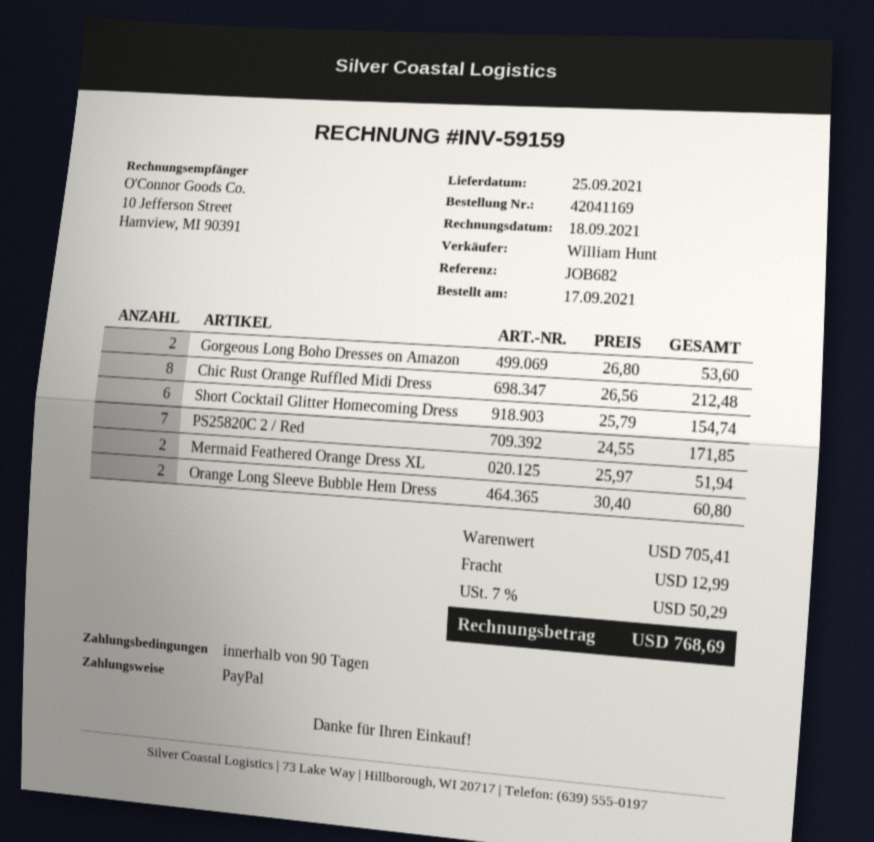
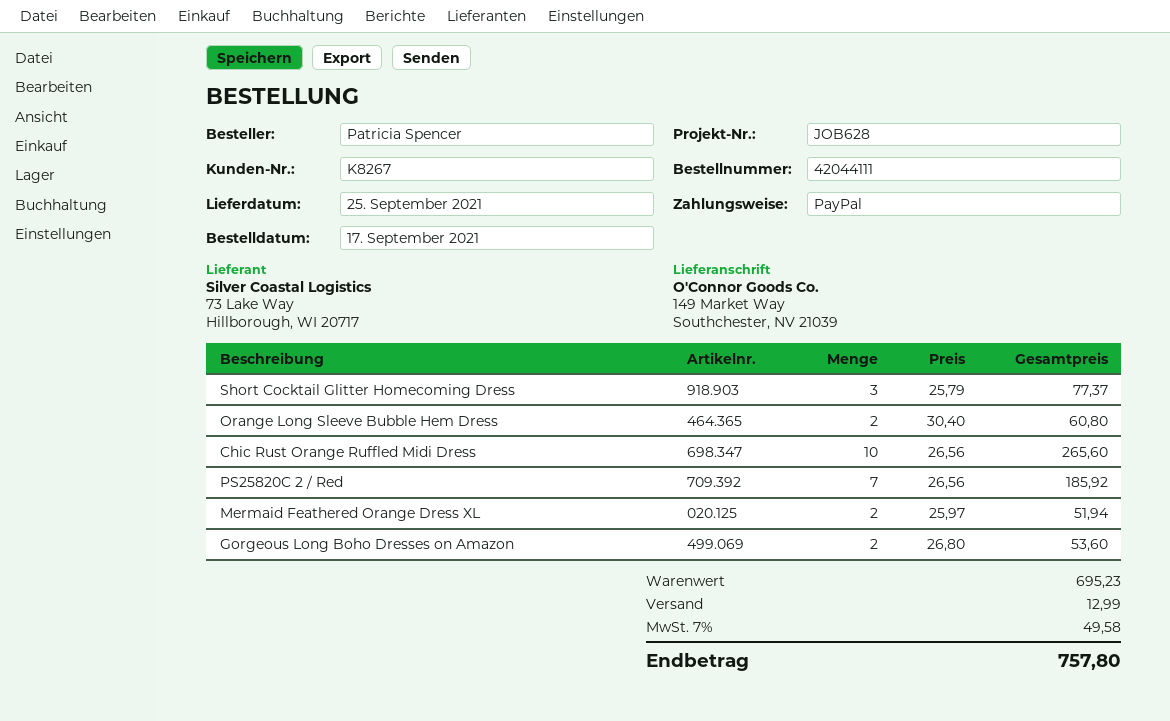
order number: 42041169 -> 42044111
reference: JOB682 -> JOB628
Chic Rust Orange Ruffled Midi Dress: 8 x 26.56 = 212.48 -> 10 x 26.56 = 265.60
Short Cocktail Glitter Homecoming Dress: 6 x 25.79 = 154.74 -> 3 x 25.79 = 77.37
PS25820C 2 / Red: 7 x 24.55 = 171.85 -> 7 x 26.56 = 185.92
subtotal: 705.41 -> 695.23
tax: 7% = 50.29 -> 7% = 49.58
total: 768.69 -> 757.80

